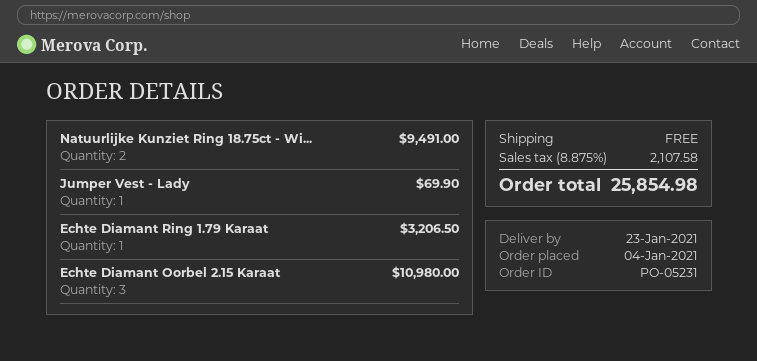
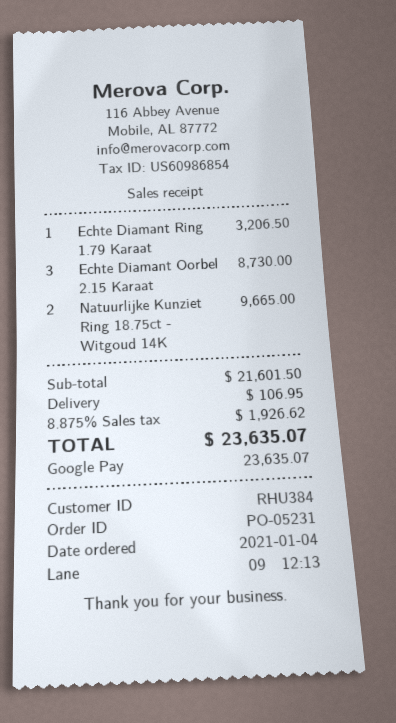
Natuurlijke Kunziet Ring 18.75ct - Wi...: 2 for 9491.00 -> 2 for 9665.00
Jumper Vest - Lady: 1 for 69.90 -> none
Echte Diamant Oorbel 2.15 Karaat: 3 for 10980.00 -> 3 for 8730.00
shipping: 0.00 -> 106.95
tax: 8.875% = 2107.58 -> 8.875% = 1926.62
total: 25854.98 -> 23635.07

